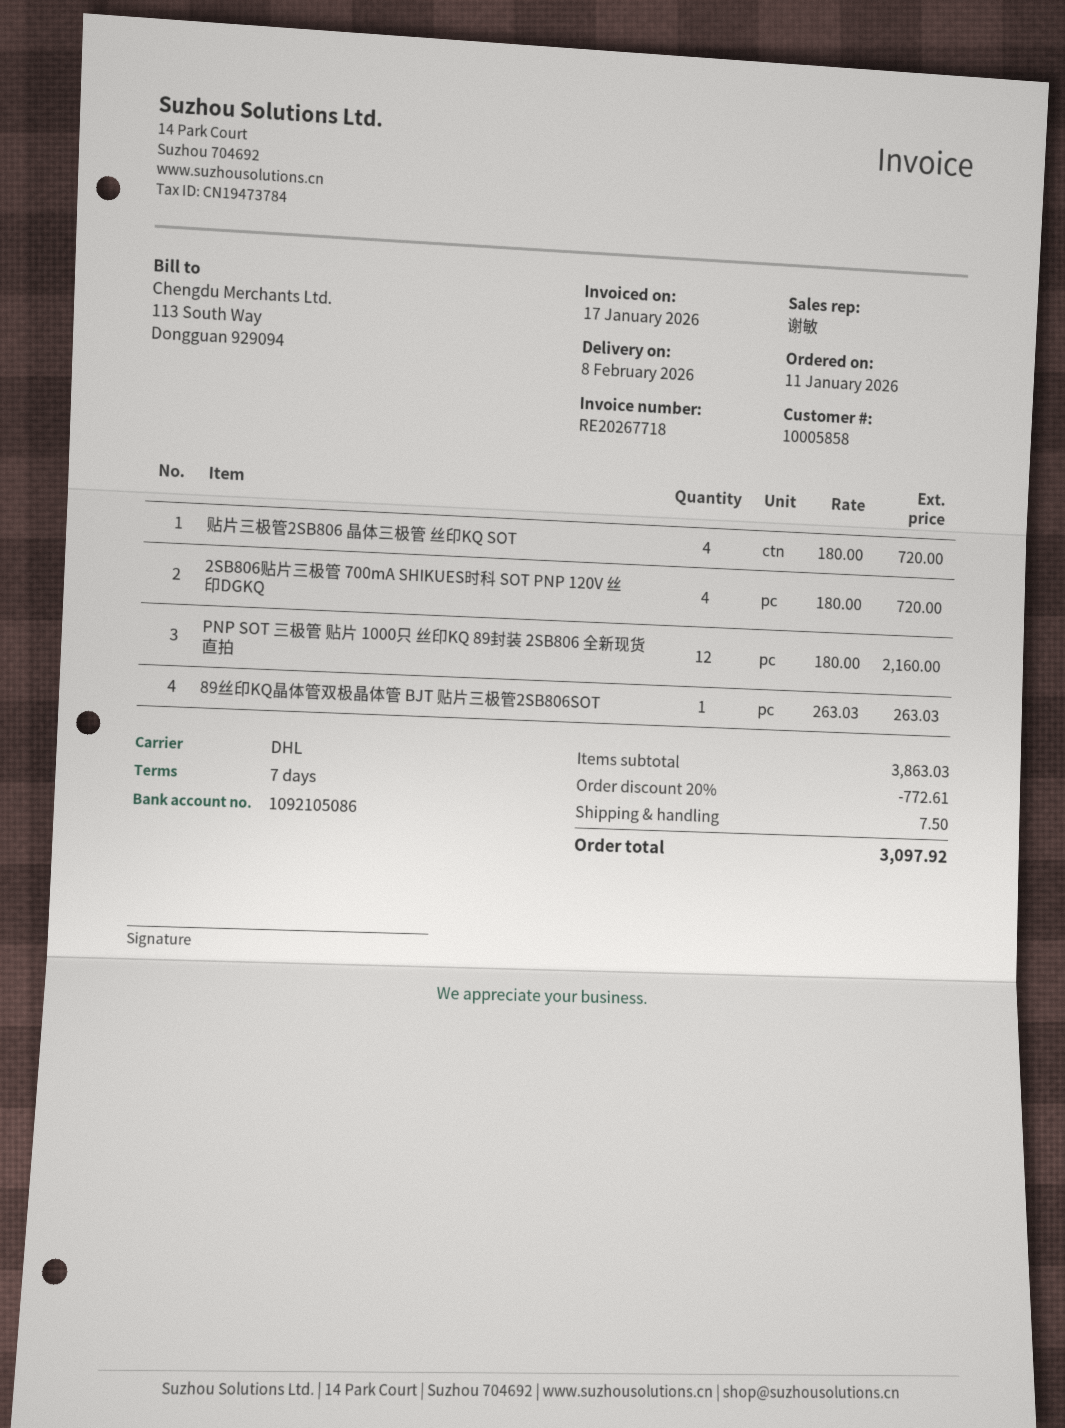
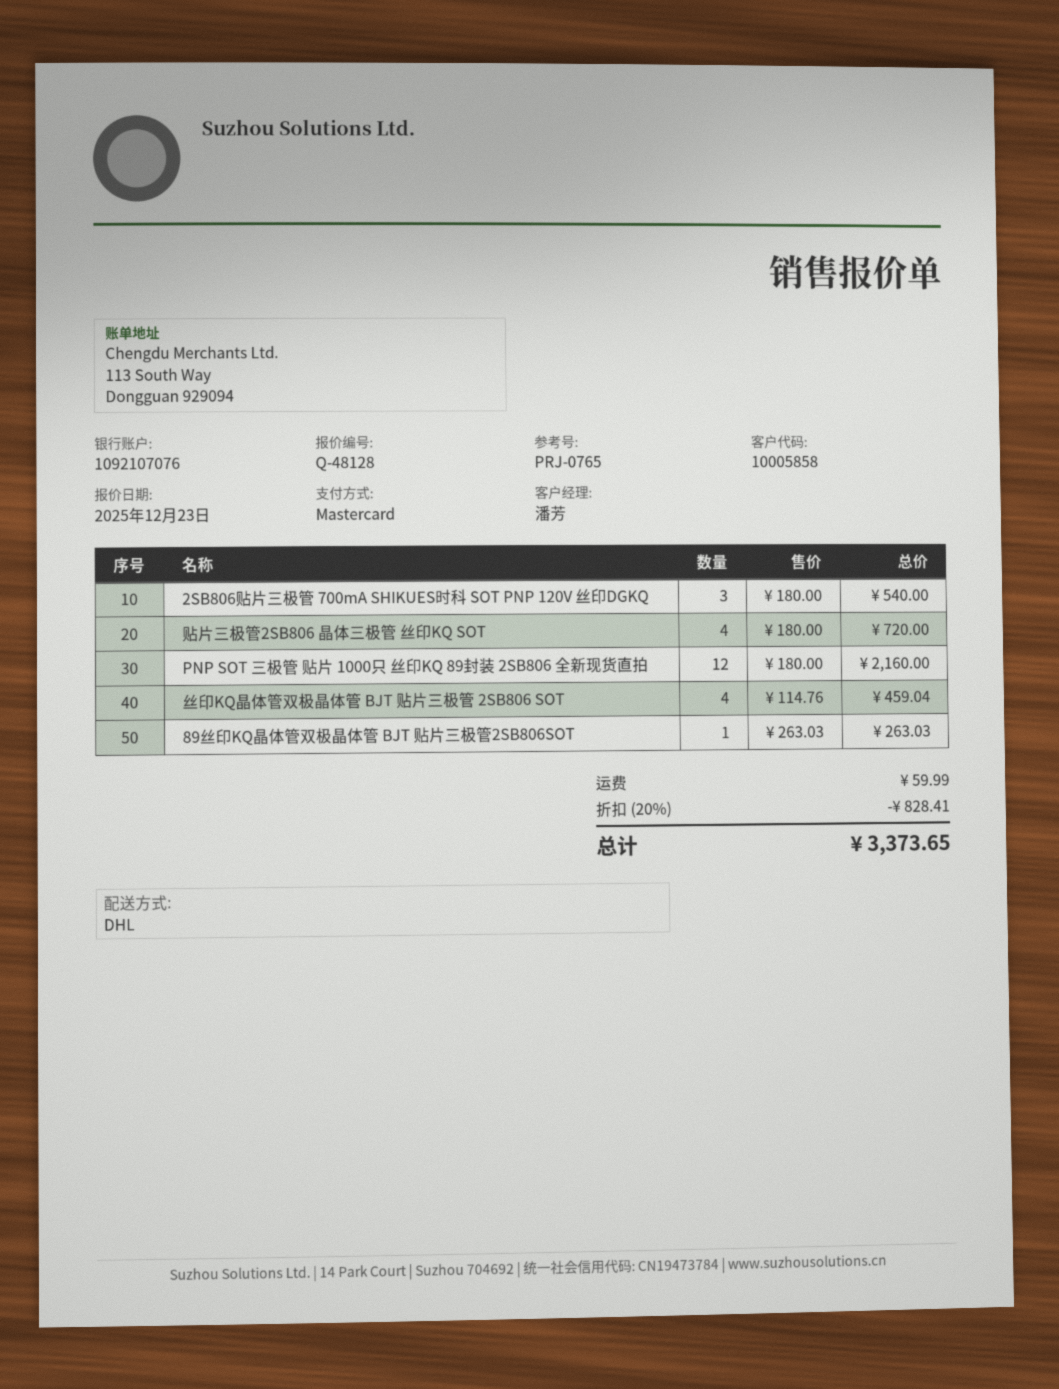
sales rep: 谢敏 -> 潘芳
bank account: 1092105086 -> 1092107076
2SB806贴片三极管 700mA SHIKUES时科 SOT PNP 120V 丝印DGKQ: 4 x 180.00 = 720.00 -> 3 x 180.00 = 540.00
丝印KQ晶体管双极晶体管 BJT 贴片三极管 2SB806 SOT: none -> 4 x 114.76 = 459.04
discount: 20% = 772.61 -> 20% = 828.41
shipping: 7.50 -> 59.99
total: 3097.92 -> 3373.65

